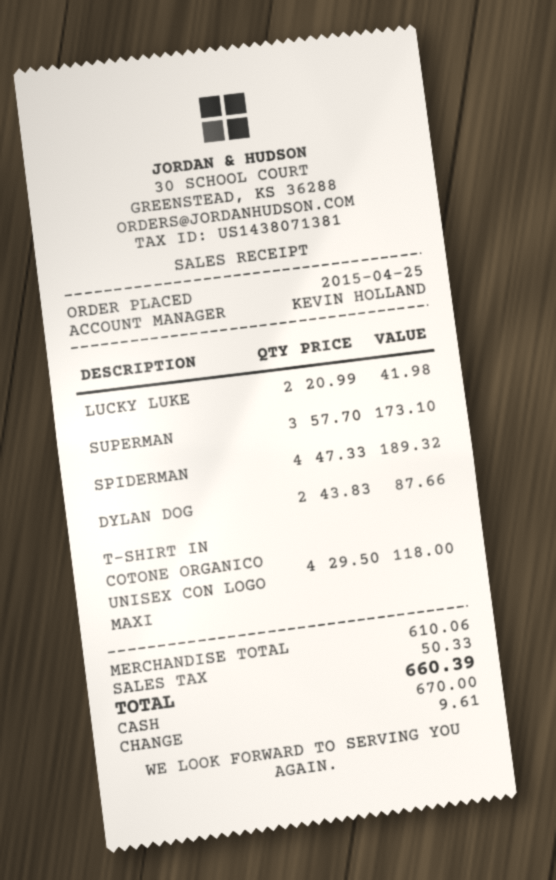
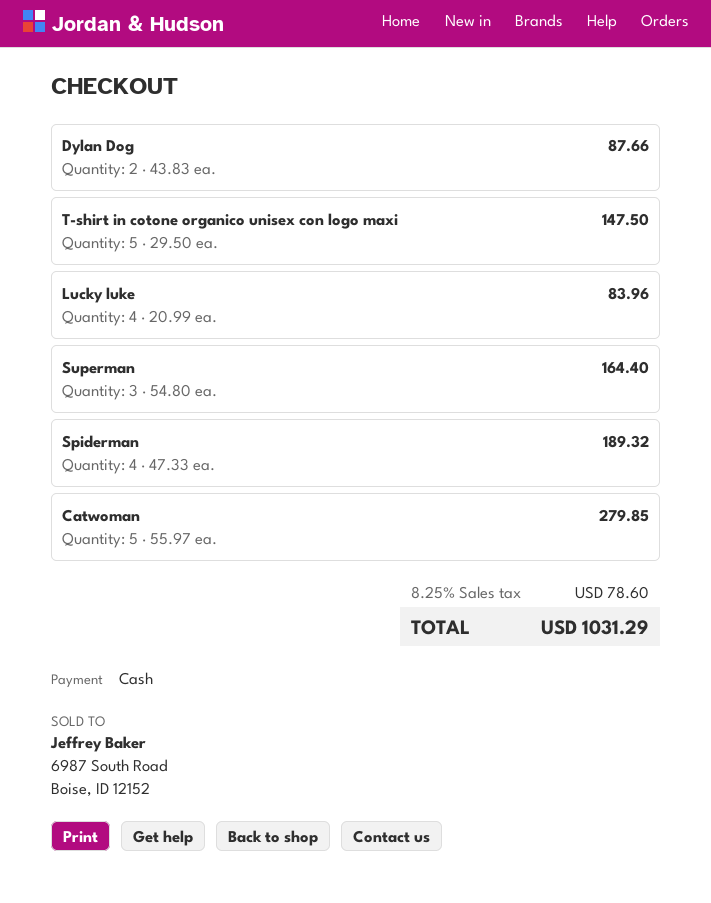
LUCKY LUKE: 2 x 20.99 = 41.98 -> 4 x 20.99 = 83.96
SUPERMAN: 3 x 57.70 = 173.10 -> 3 x 54.80 = 164.40
T-SHIRT IN COTONE ORGANICO UNISEX CON LOGO MAXI: 4 x 29.50 = 118.00 -> 5 x 29.50 = 147.50
Catwoman: none -> 5 x 55.97 = 279.85
tax: 50.33 -> 78.60
total: 660.39 -> 1031.29

